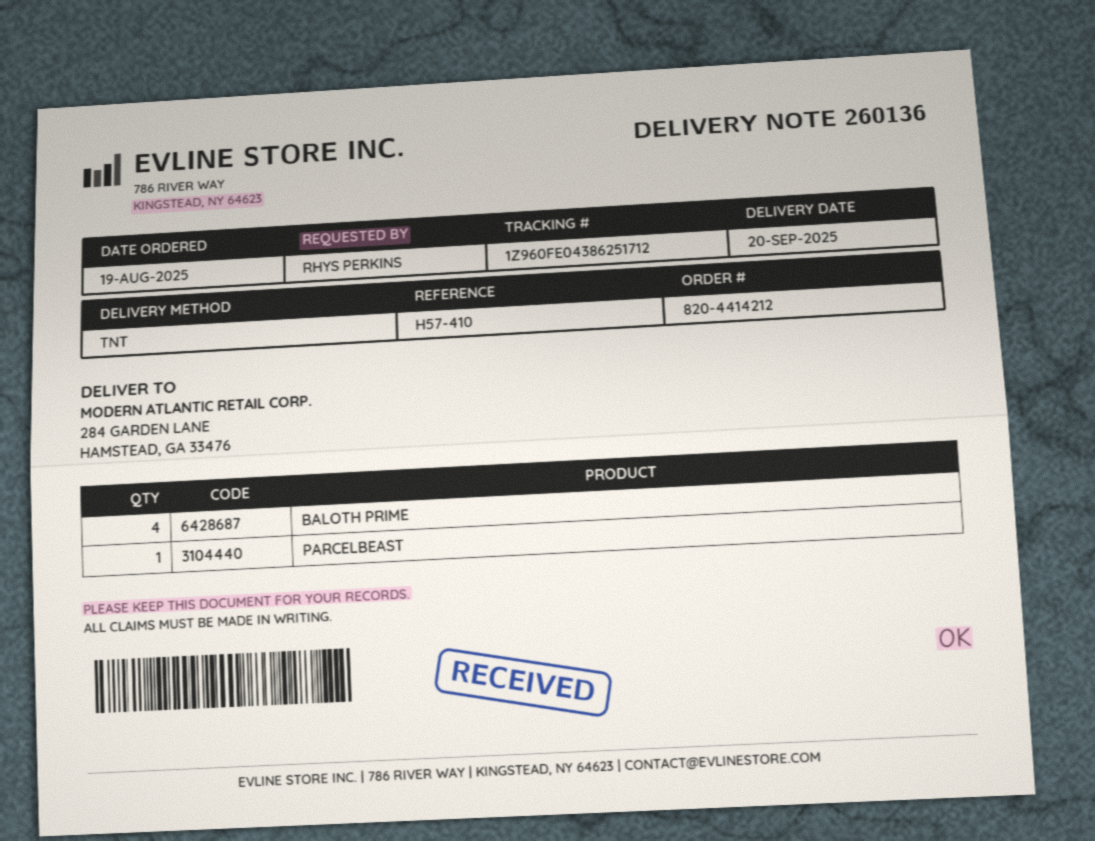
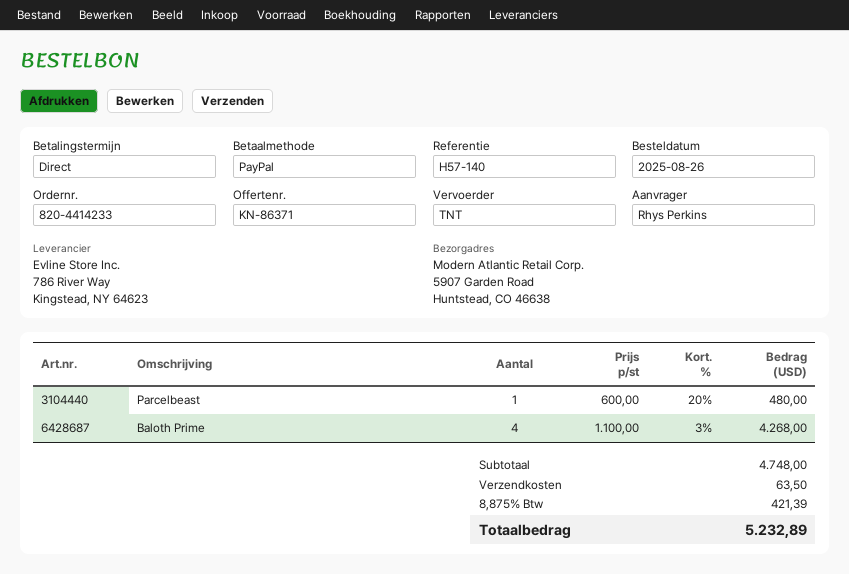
order number: 820-4414212 -> 820-4414233
order date: 2025-08-19 -> 2025-08-26
reference: H57-410 -> H57-140
ship to: 284 GARDEN LANE, HAMSTEAD, GA 33476 -> 5907 Garden Road, Huntstead, CO 46638

